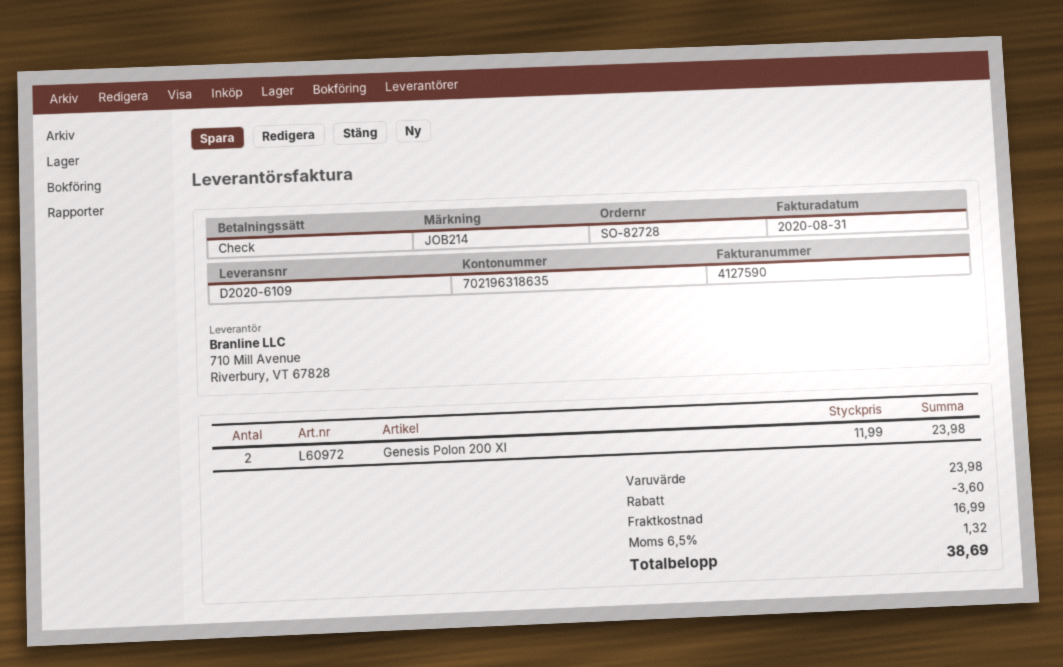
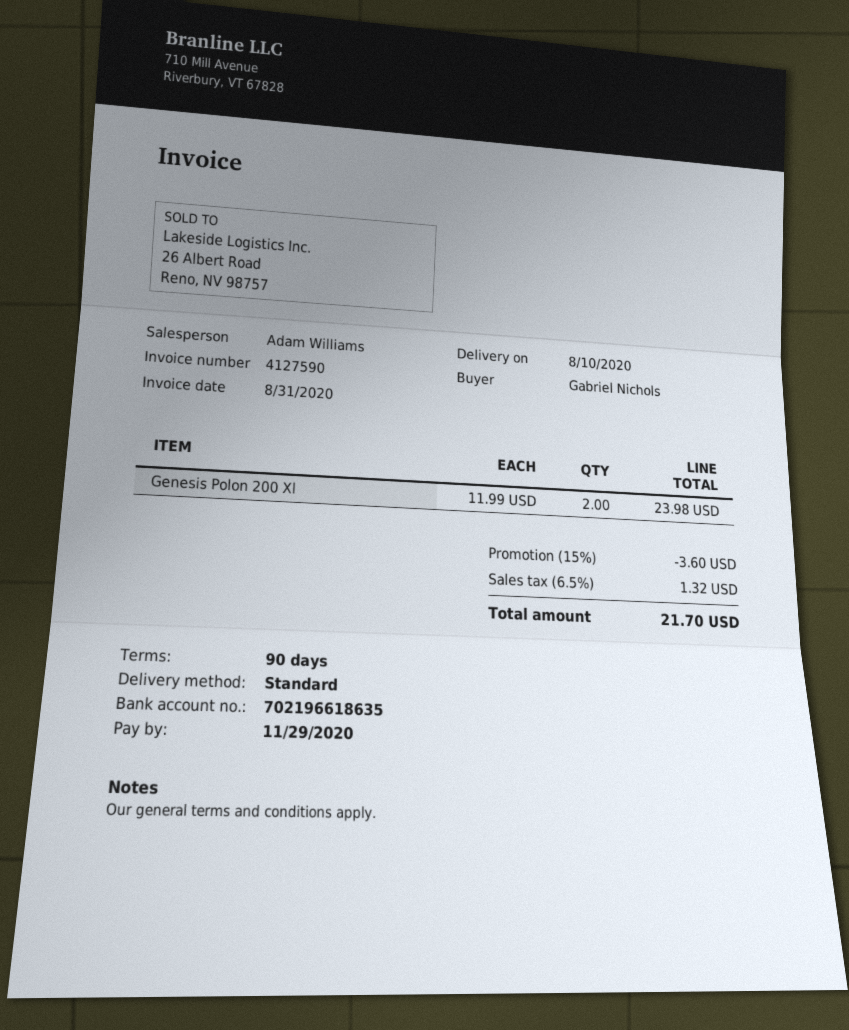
bank account: 702196318635 -> 702196618635
shipping: 16.99 -> none
total: 38.69 -> 21.70

